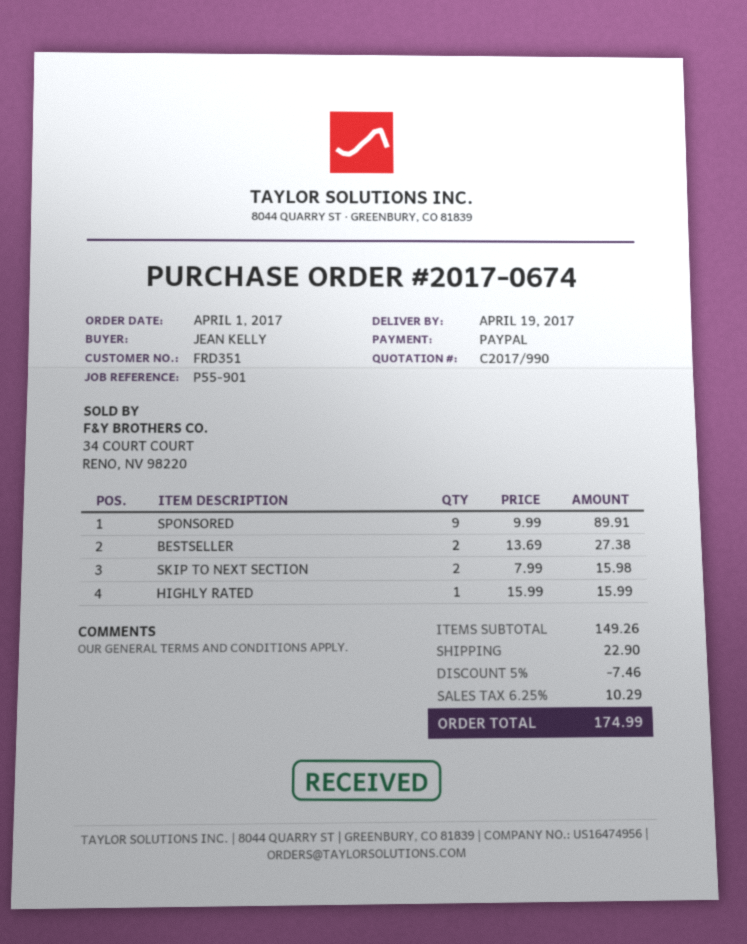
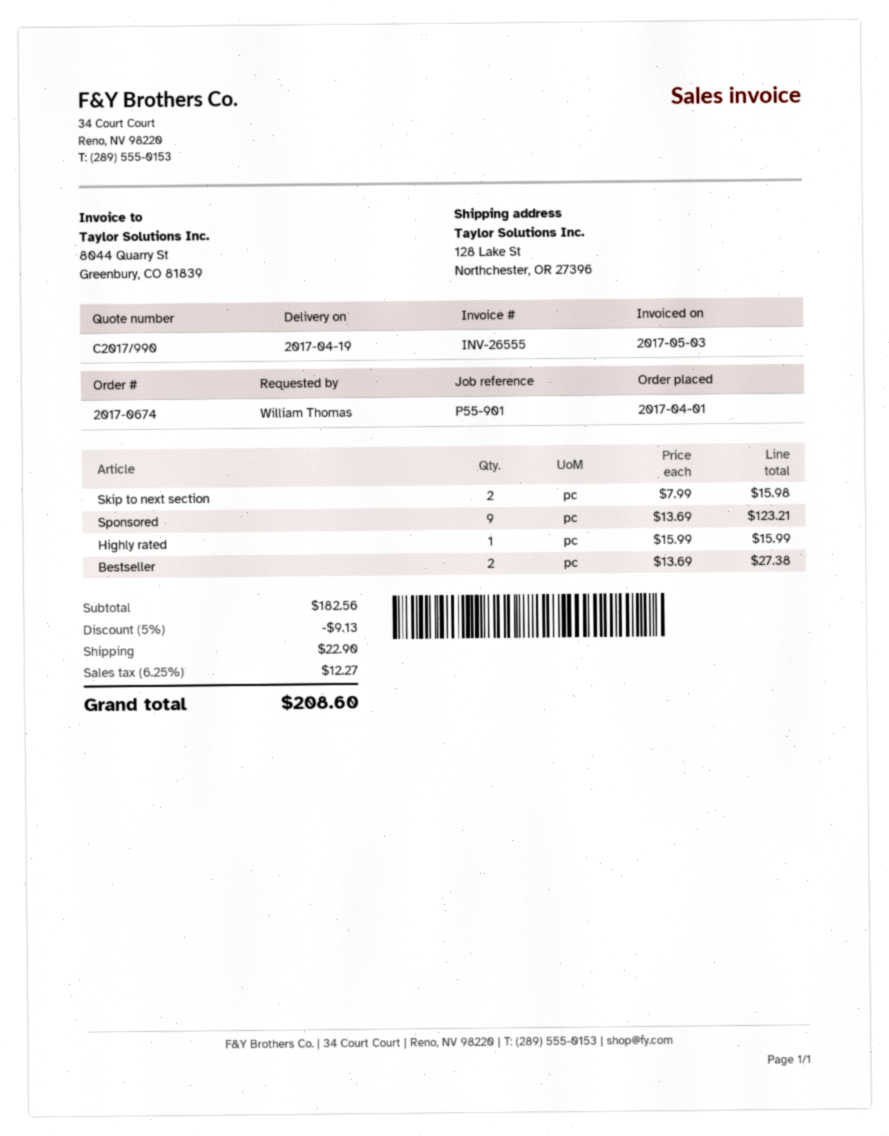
ordered by: JEAN KELLY -> William Thomas
SPONSORED: 9 x 9.99 = 89.91 -> 9 x 13.69 = 123.21
subtotal: 149.26 -> 182.56
discount: 5% = 7.46 -> 5% = 9.13
tax: 6.25% = 10.29 -> 6.25% = 12.27
total: 174.99 -> 208.60

